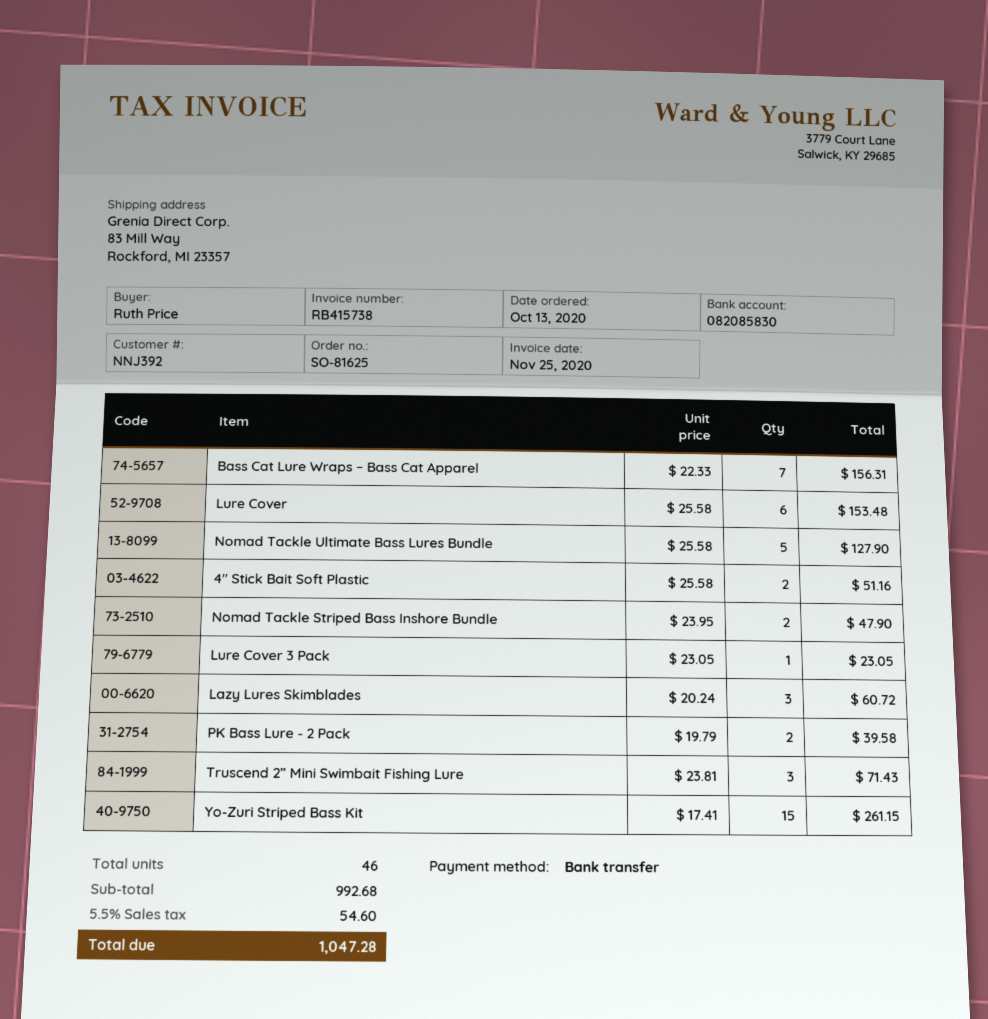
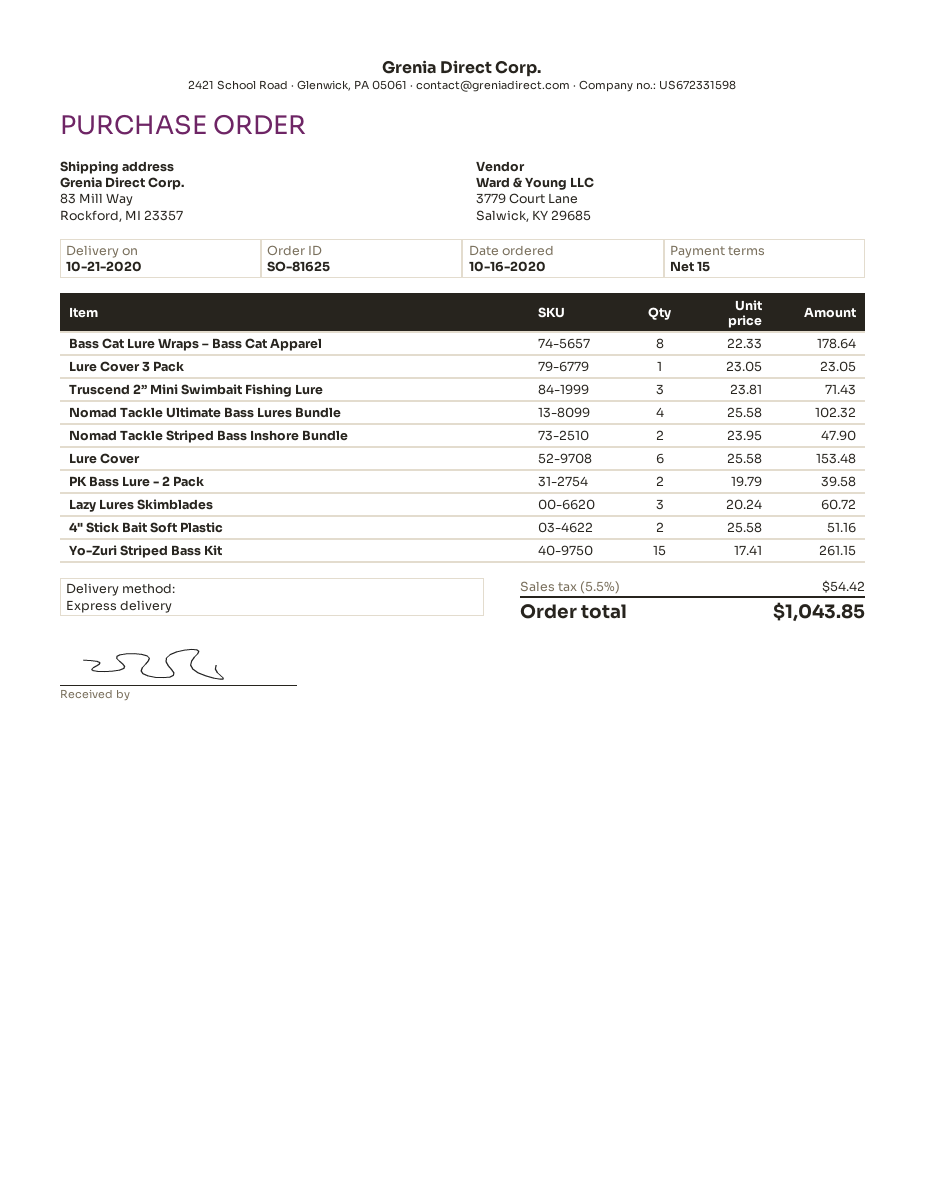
order date: 2020-10-13 -> 2020-10-16
Bass Cat Lure Wraps – Bass Cat Apparel: 7 x 22.33 = 156.31 -> 8 x 22.33 = 178.64
Nomad Tackle Ultimate Bass Lures Bundle: 5 x 25.58 = 127.90 -> 4 x 25.58 = 102.32
tax: 5.5% = 54.60 -> 5.5% = 54.42
total: 1047.28 -> 1043.85

